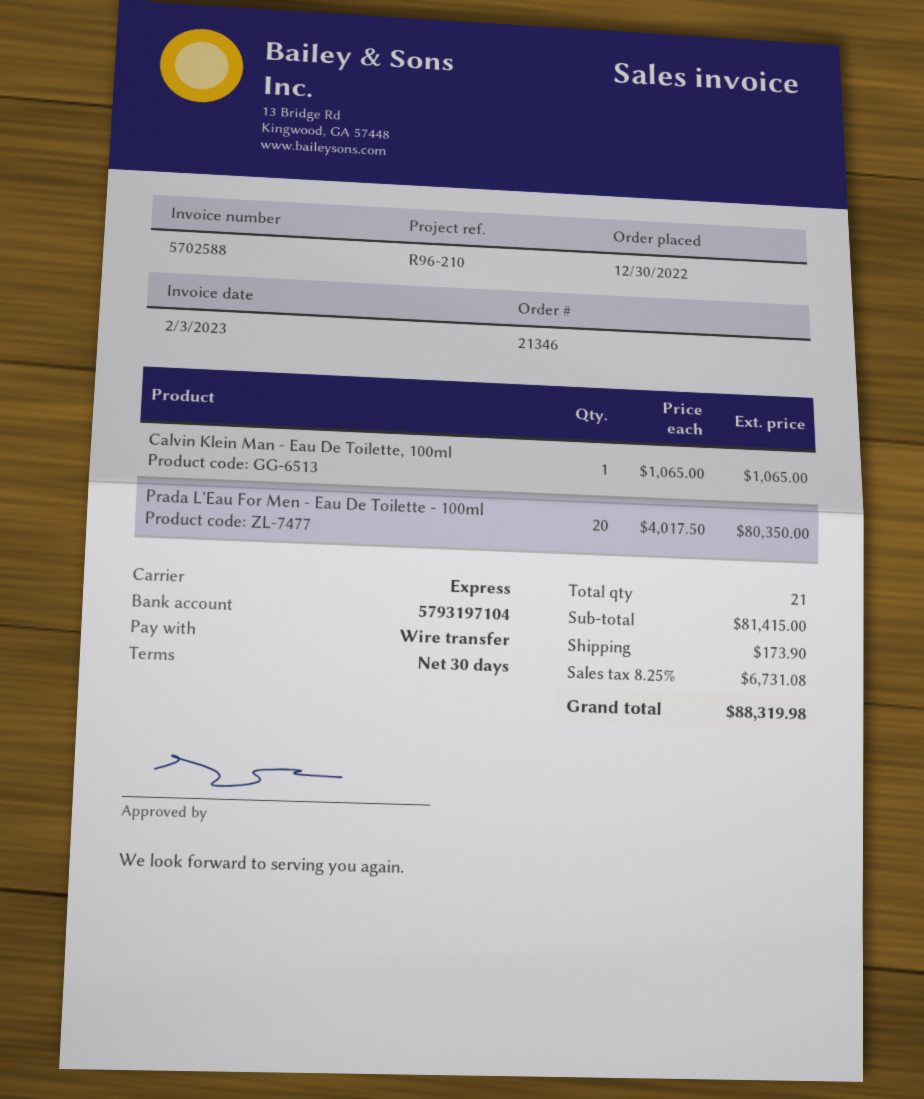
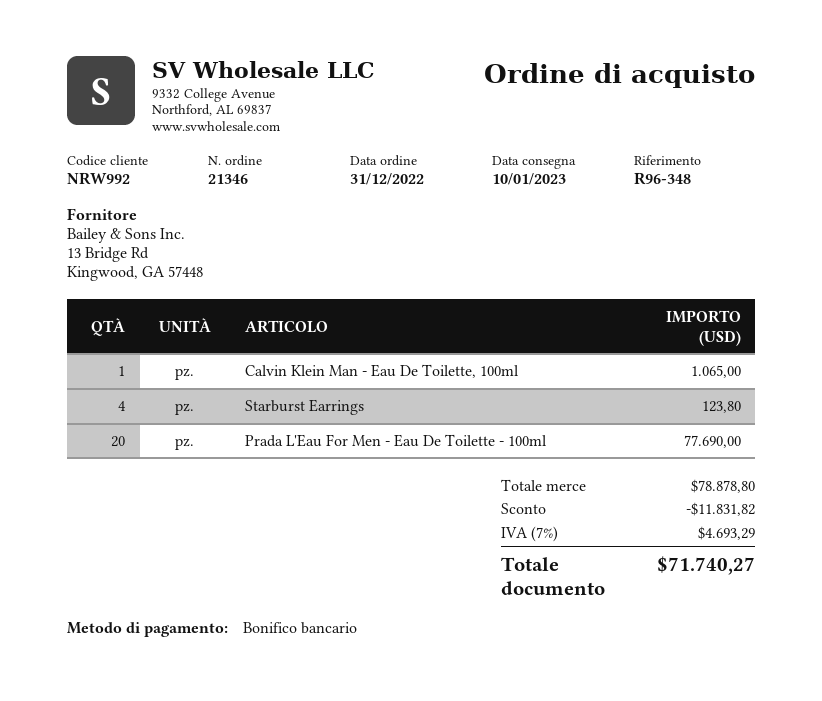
order date: 2022-12-30 -> 2022-12-31
reference: R96-210 -> R96-348
Prada L'Eau For Men - Eau De Toilette - 100ml: 20 for 80350.00 -> 20 for 77690.00
Starburst Earrings: none -> 4 for 123.80
subtotal: 81415.00 -> 78878.80
discount: none -> 11831.82
shipping: 173.90 -> none
tax: 8.25% = 6731.08 -> 7% = 4693.29
total: 88319.98 -> 71740.27

